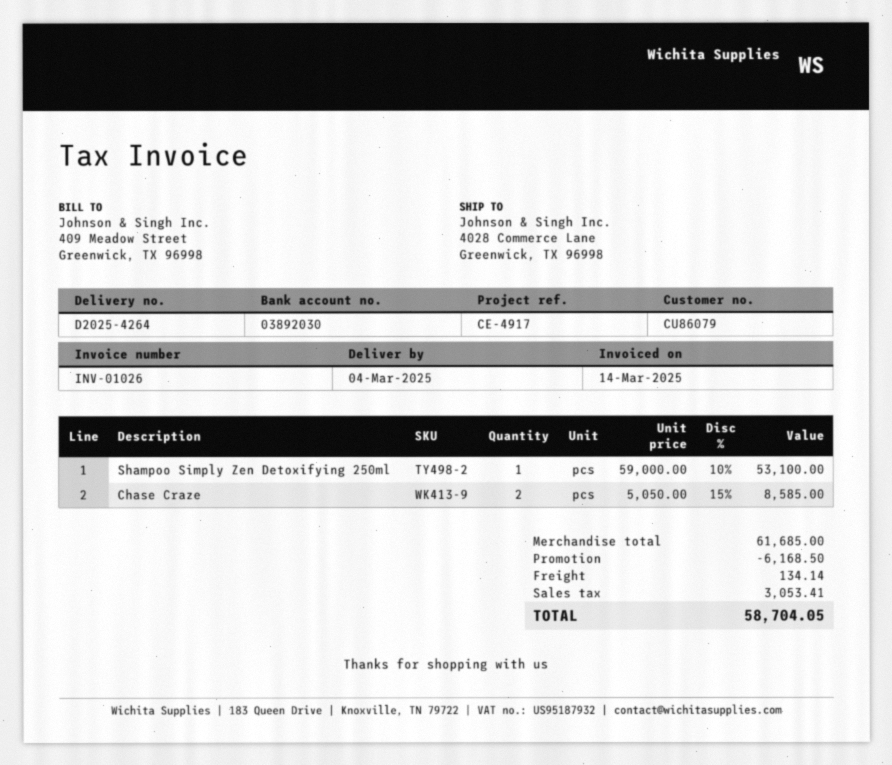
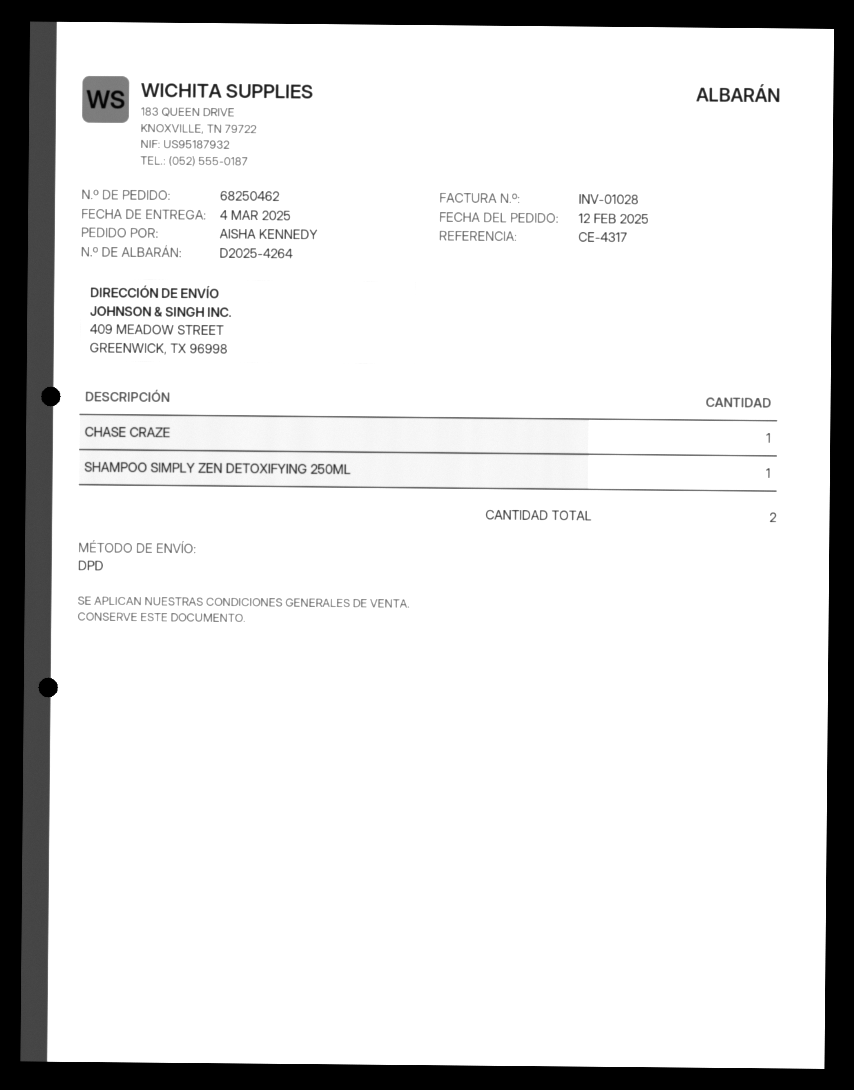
invoice number: INV-01026 -> INV-01028
reference: CE-4917 -> CE-4317
ship to: 4028 Commerce Lane, Greenwick, TX 96998 -> 409 MEADOW STREET, GREENWICK, TX 96998
Chase Craze: 2 -> 1

